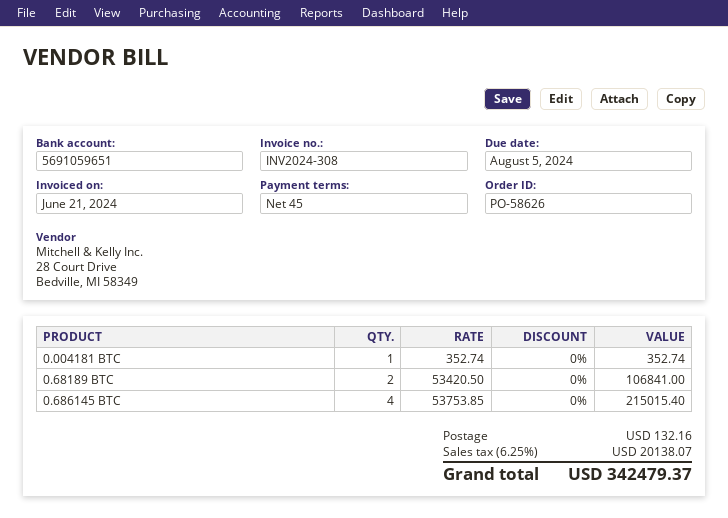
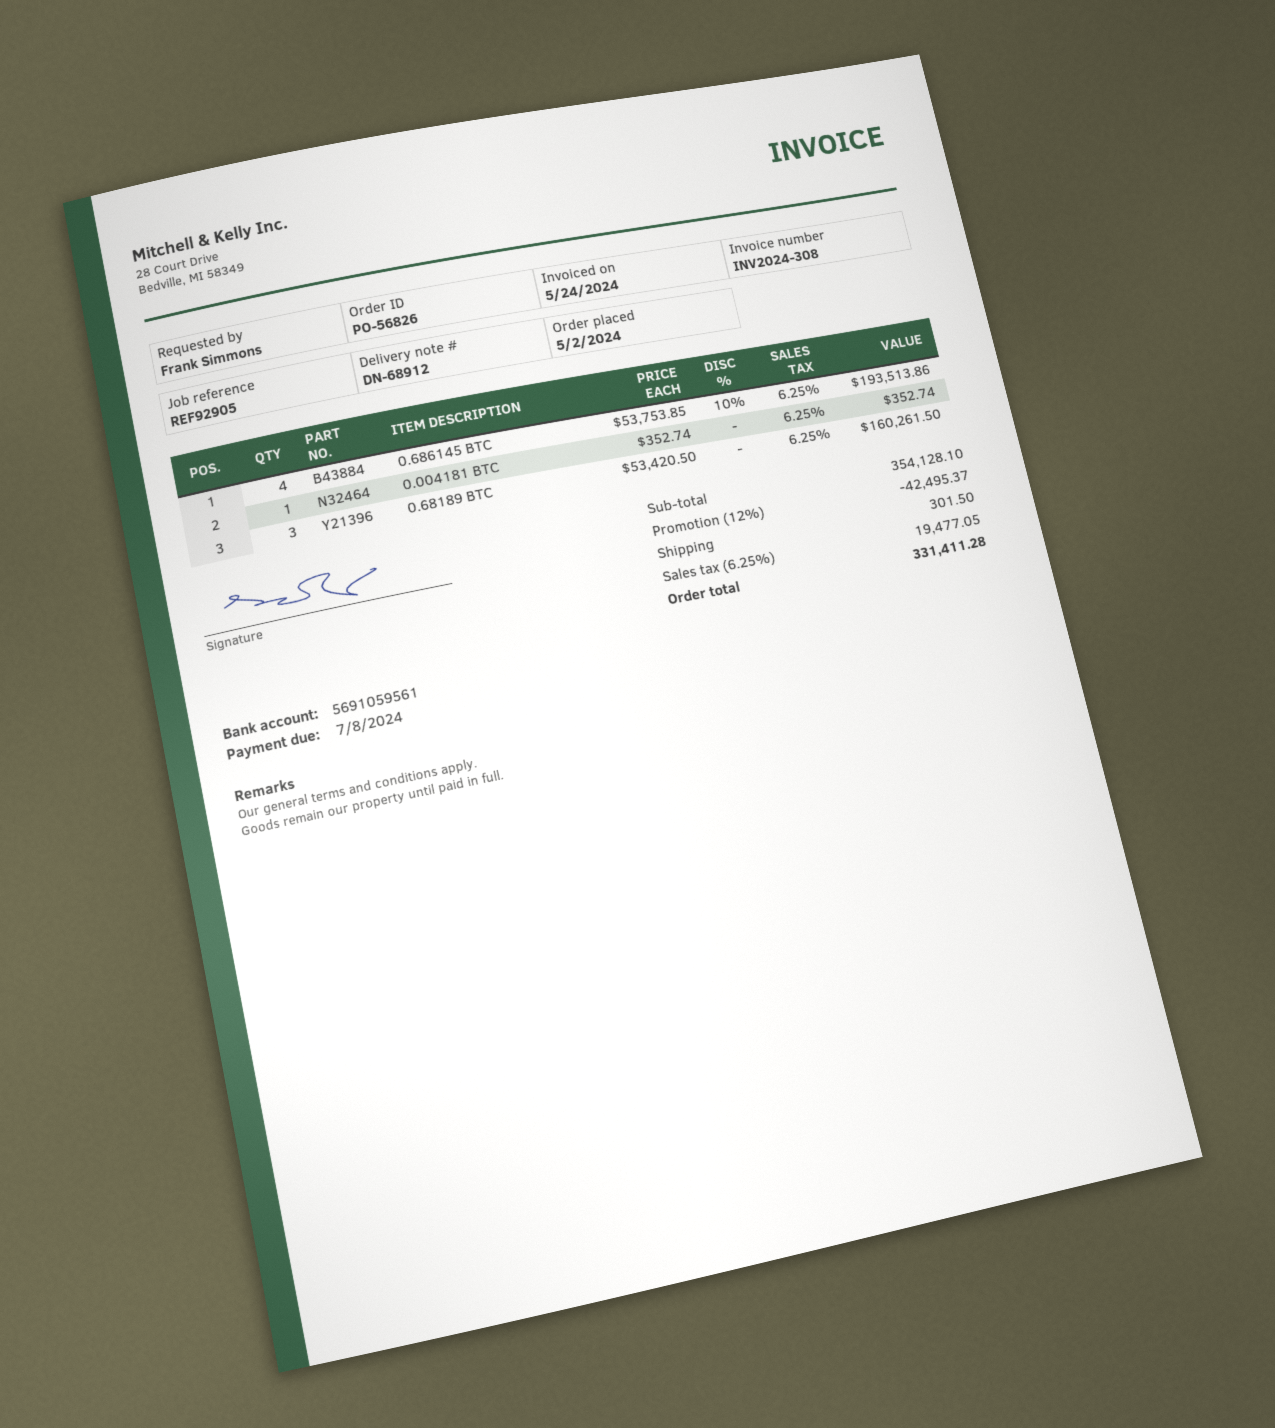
order number: PO-58626 -> PO-56826
invoice date: 2024-06-21 -> 2024-05-24
due date: 2024-08-05 -> 2024-07-08
bank account: 5691059651 -> 5691059561
0.68189 BTC: 2 x 53420.50 = 106841.00 -> 3 x 53420.50 = 160261.50
0.686145 BTC: 4 x 53753.85 = 215015.40 -> 4 x 53753.85 - 10% = 193513.86
discount: none -> 12% = 42495.37
shipping: 132.16 -> 301.50
tax: 6.25% = 20138.07 -> 6.25% = 19477.05
total: 342479.37 -> 331411.28

